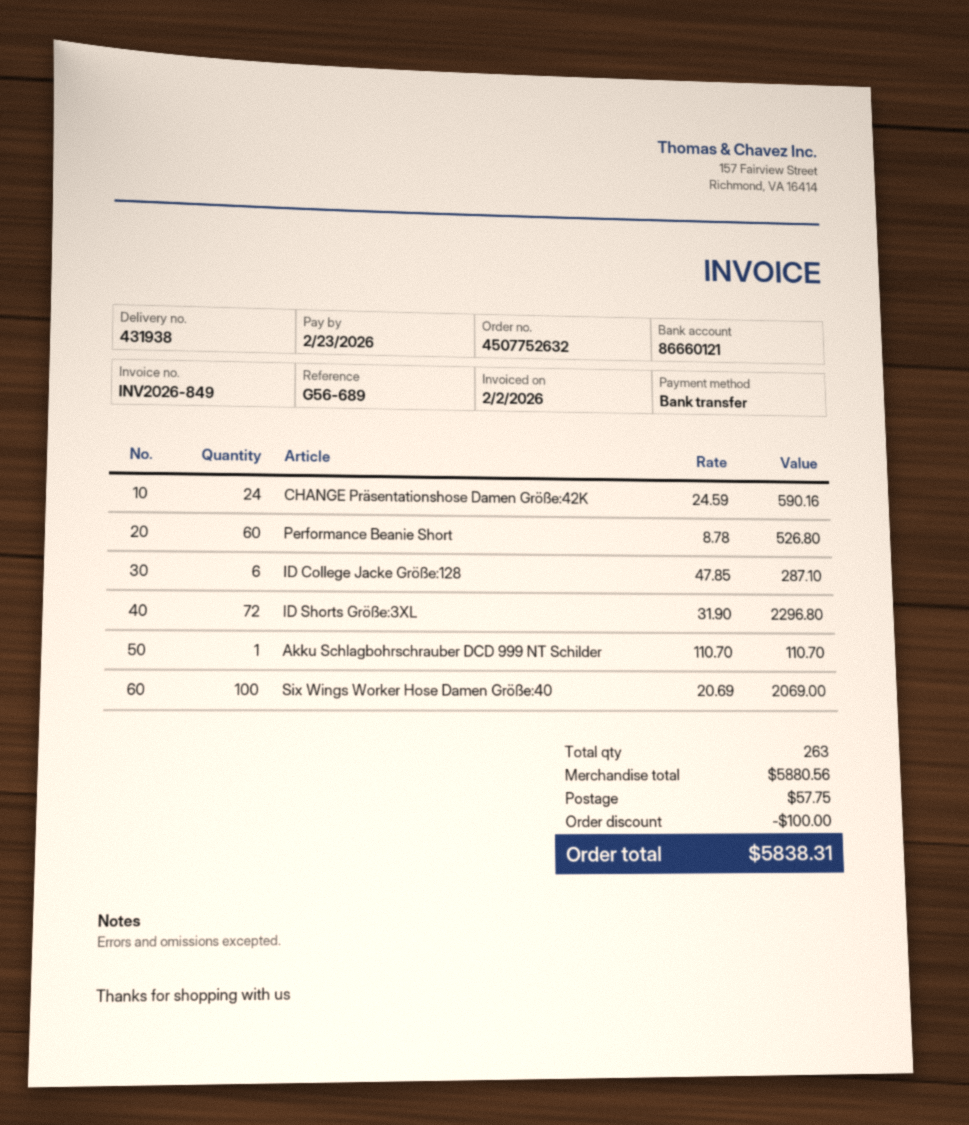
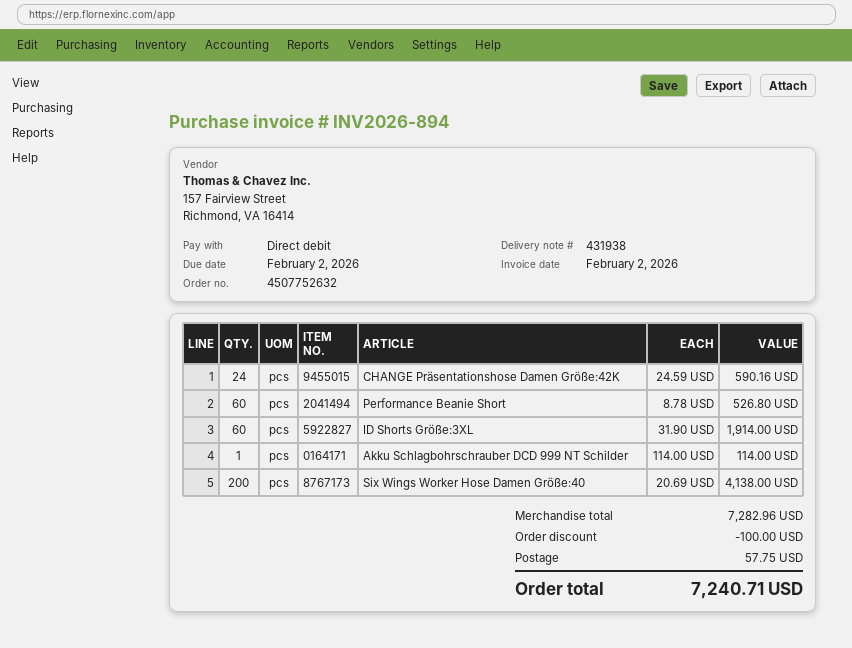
invoice number: INV2026-849 -> INV2026-894
due date: 2026-02-23 -> 2026-02-02
payment method: bank transfer -> direct debit
ID College Jacke Größe:128: 6 x 47.85 = 287.10 -> none
ID Shorts Größe:3XL: 72 x 31.90 = 2296.80 -> 60 x 31.90 = 1914.00
Akku Schlagbohrschrauber DCD 999 NT Schilder: 1 x 110.70 = 110.70 -> 1 x 114.00 = 114.00
Six Wings Worker Hose Damen Größe:40: 100 x 20.69 = 2069.00 -> 200 x 20.69 = 4138.00
subtotal: 5880.56 -> 7282.96
total: 5838.31 -> 7240.71

